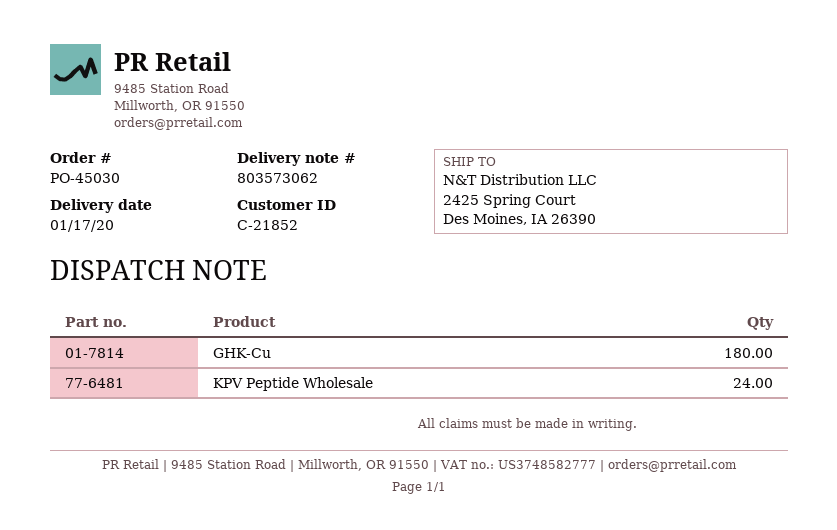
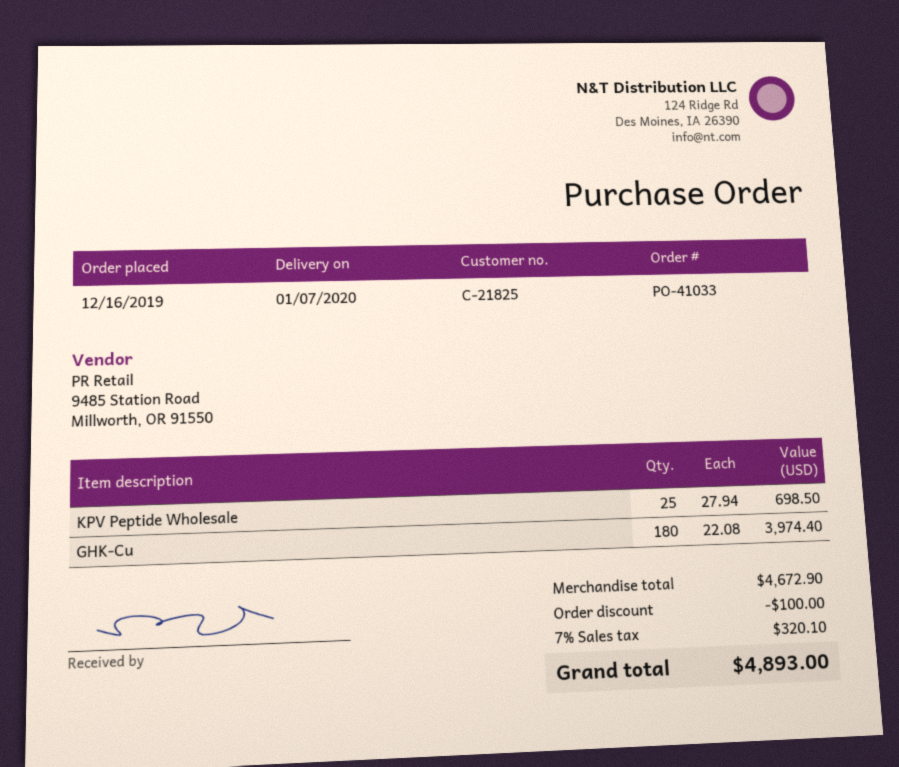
order number: PO-45030 -> PO-41033
delivery date: 2020-01-17 -> 2020-01-07
customer number: C-21852 -> C-21825
KPV Peptide Wholesale: 24 -> 25

